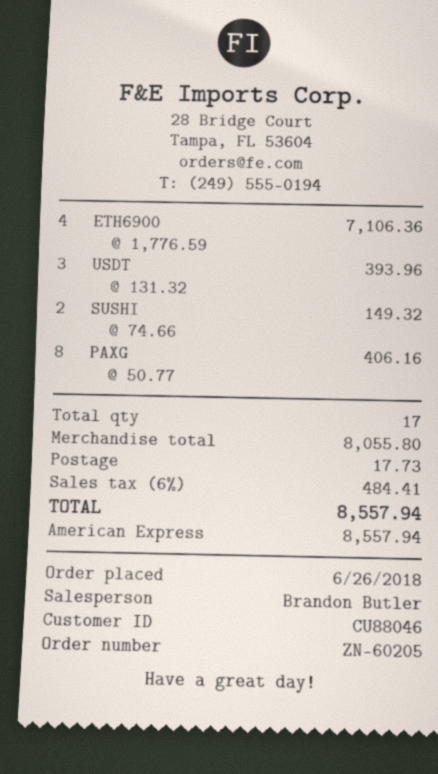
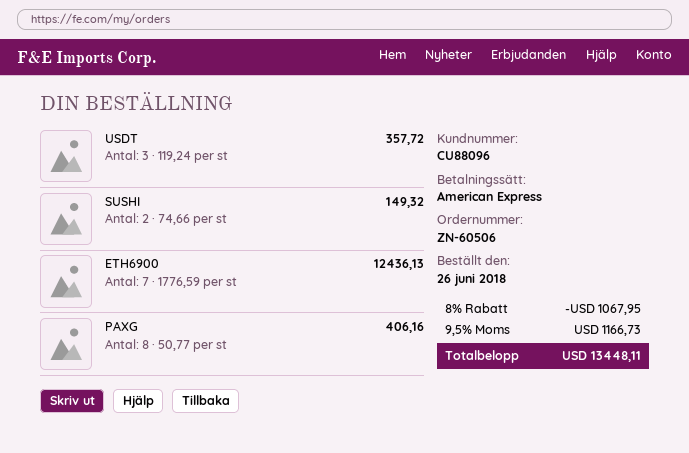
order number: ZN-60205 -> ZN-60506
customer number: CU88046 -> CU88096
ETH6900: 4 x 1776.59 = 7106.36 -> 7 x 1776.59 = 12436.13
USDT: 3 x 131.32 = 393.96 -> 3 x 119.24 = 357.72
discount: none -> 8% = 1067.95
shipping: 17.73 -> none
tax: 6% = 484.41 -> 9.5% = 1166.73
total: 8557.94 -> 13448.11

